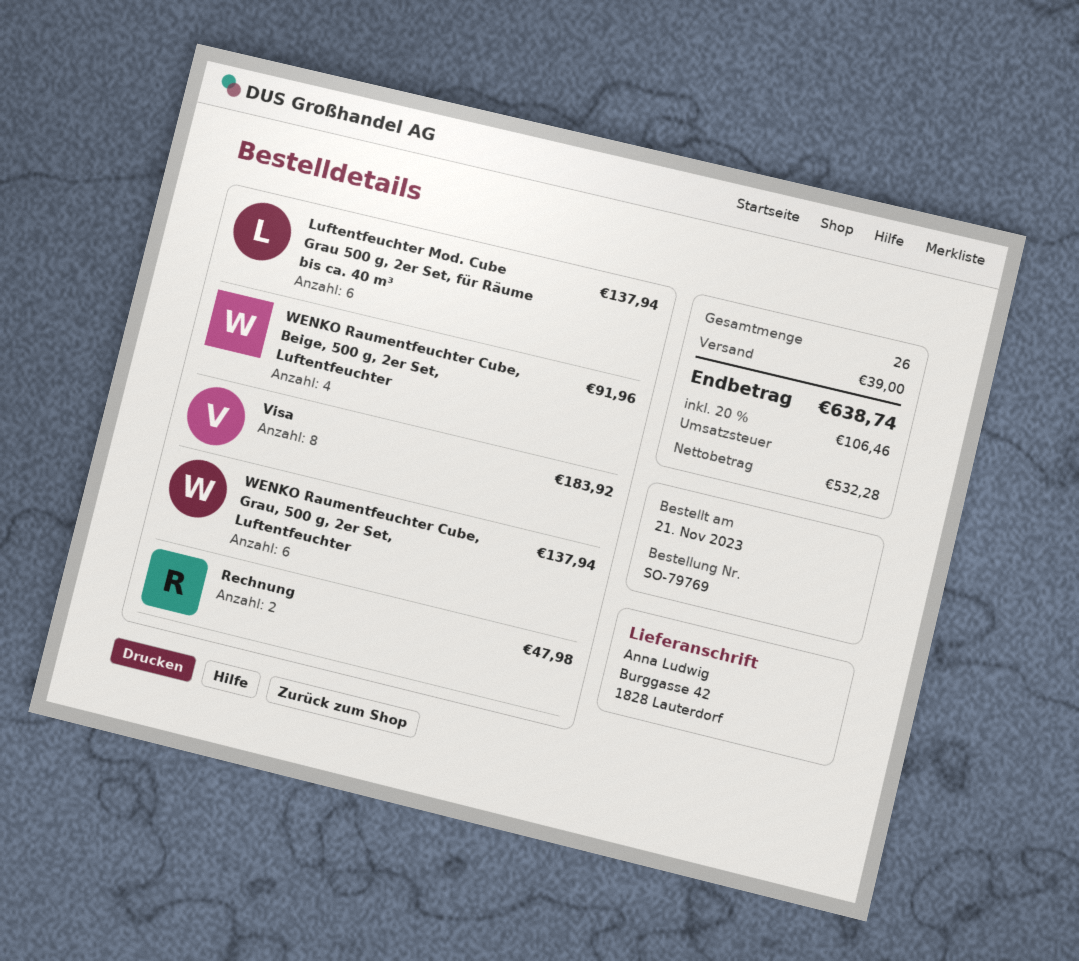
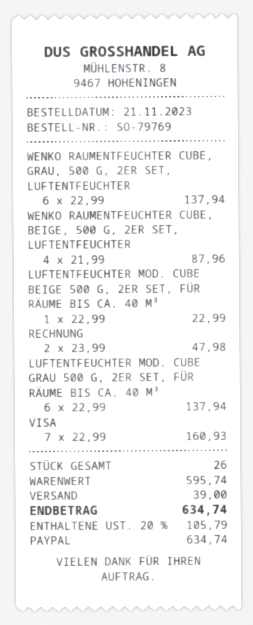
WENKO Raumentfeuchter Cube, Beige, 500 g, 2er Set, Luftentfeuchter: 4 for 91.96 -> 4 for 87.96
Visa: 8 for 183.92 -> 7 for 160.93
LUFTENTFEUCHTER MOD. CUBE BEIGE 500 G, 2ER SET, FÜR RÄUME BIS CA. 40 M³: none -> 1 for 22.99
tax: 20% = 106.46 -> 20% = 105.79
total: 638.74 -> 634.74

